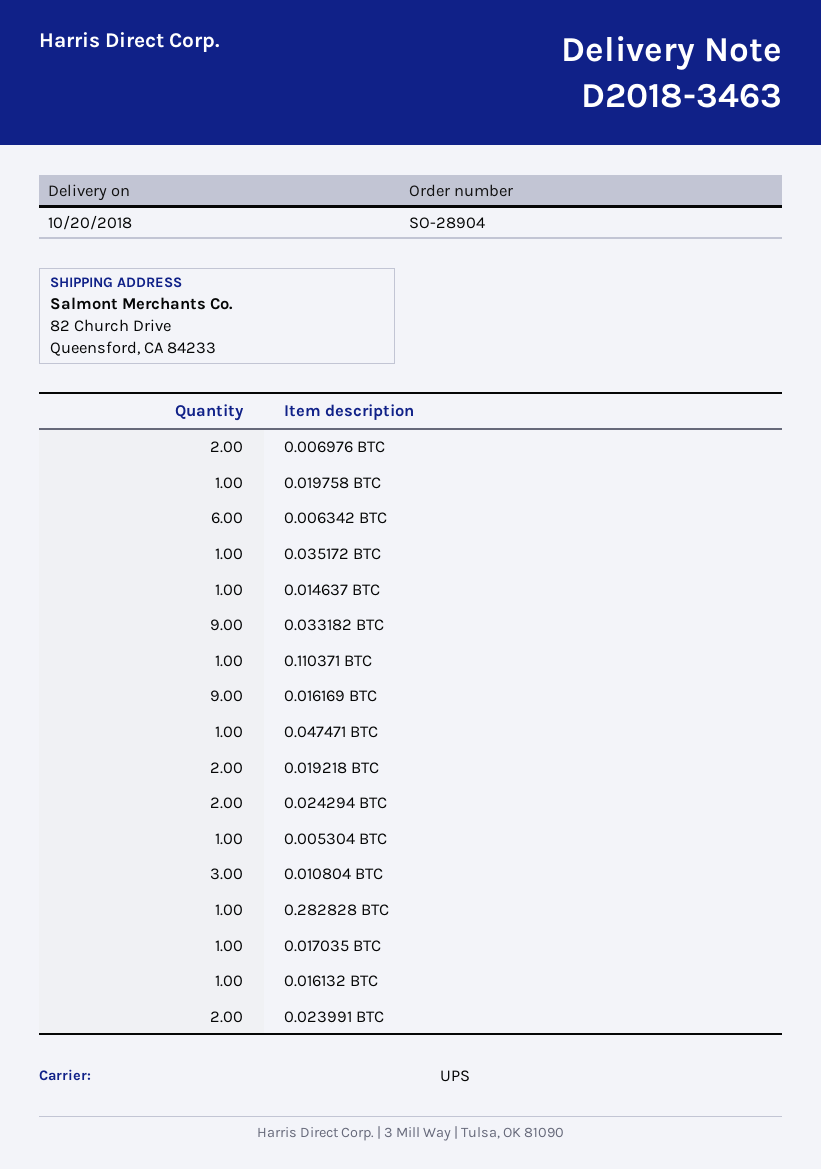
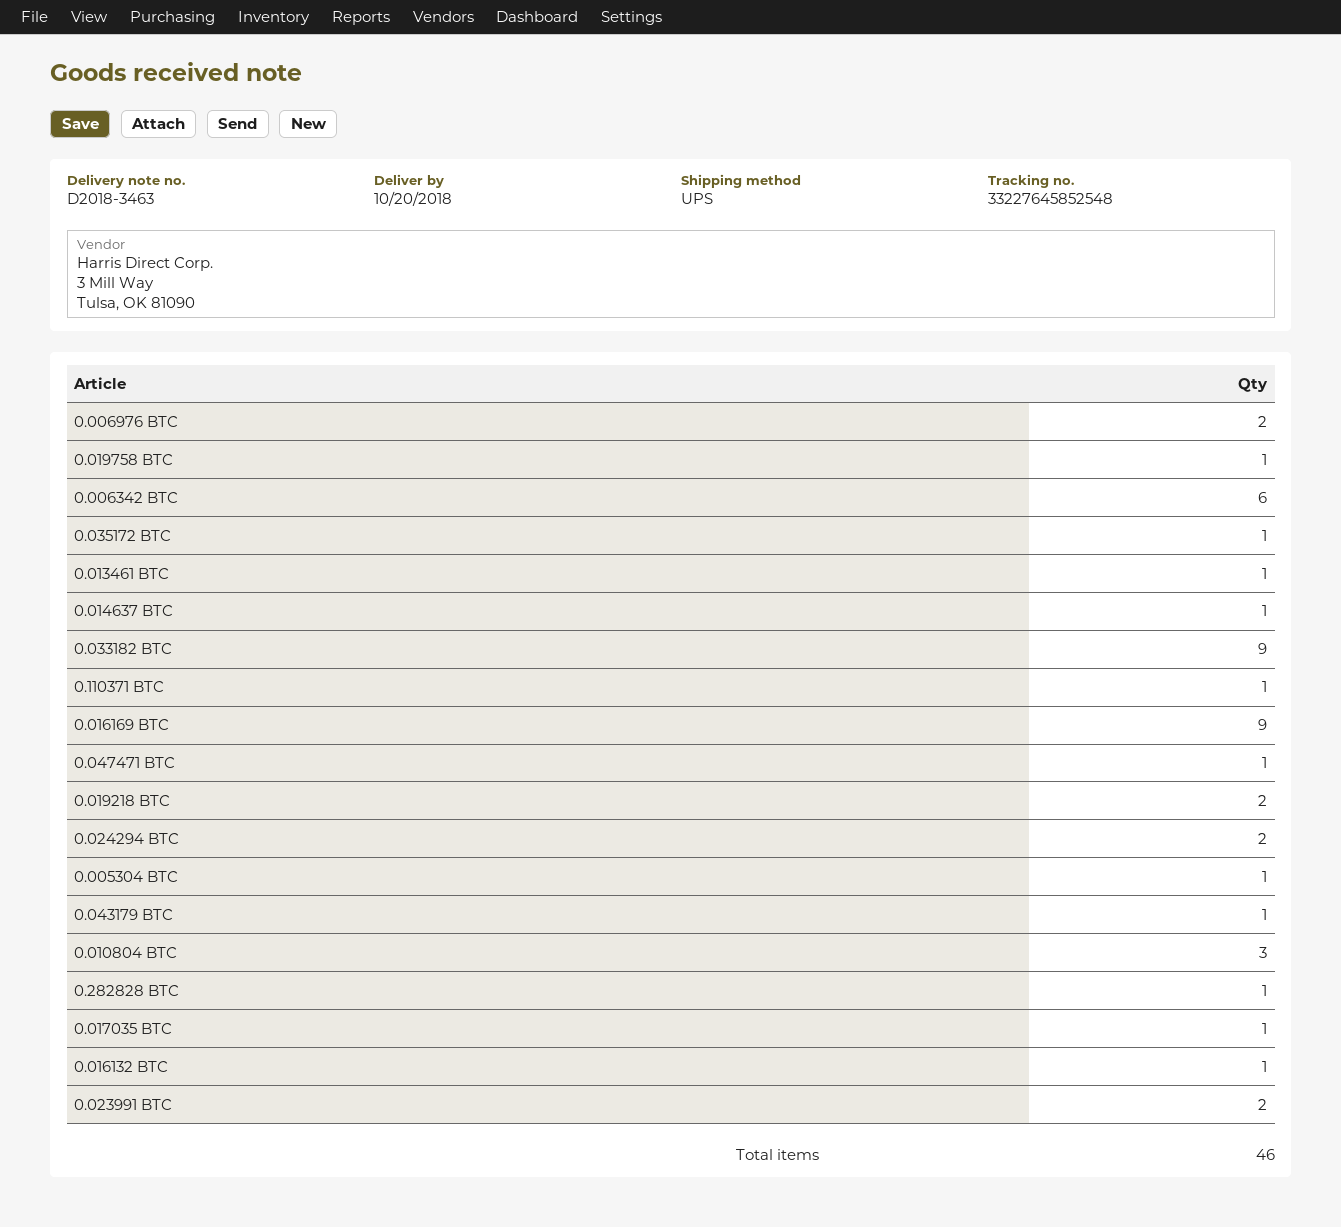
0.013461 BTC: none -> 1
0.043179 BTC: none -> 1

